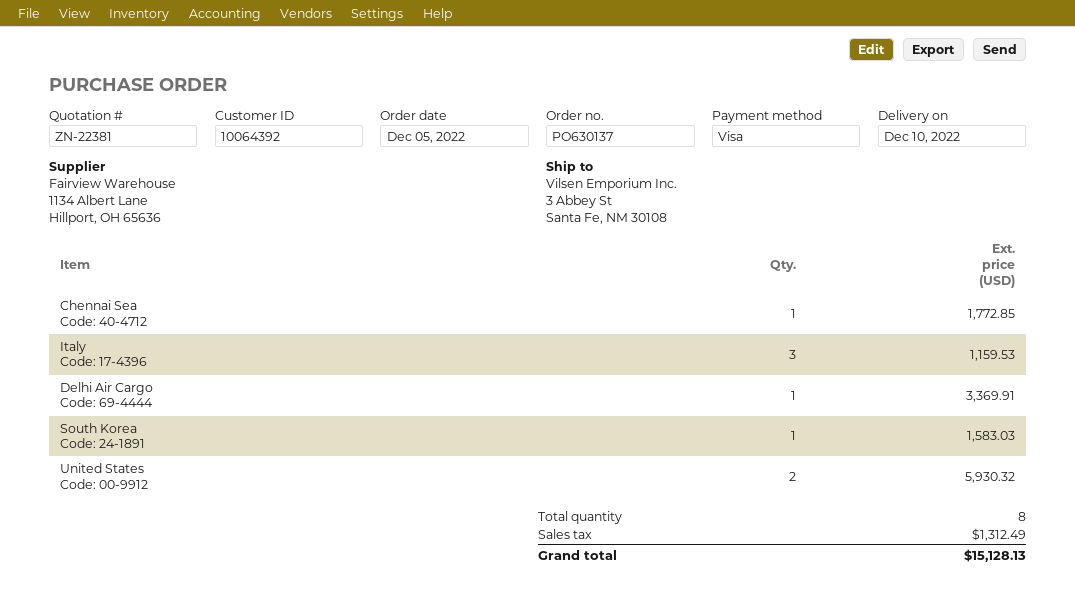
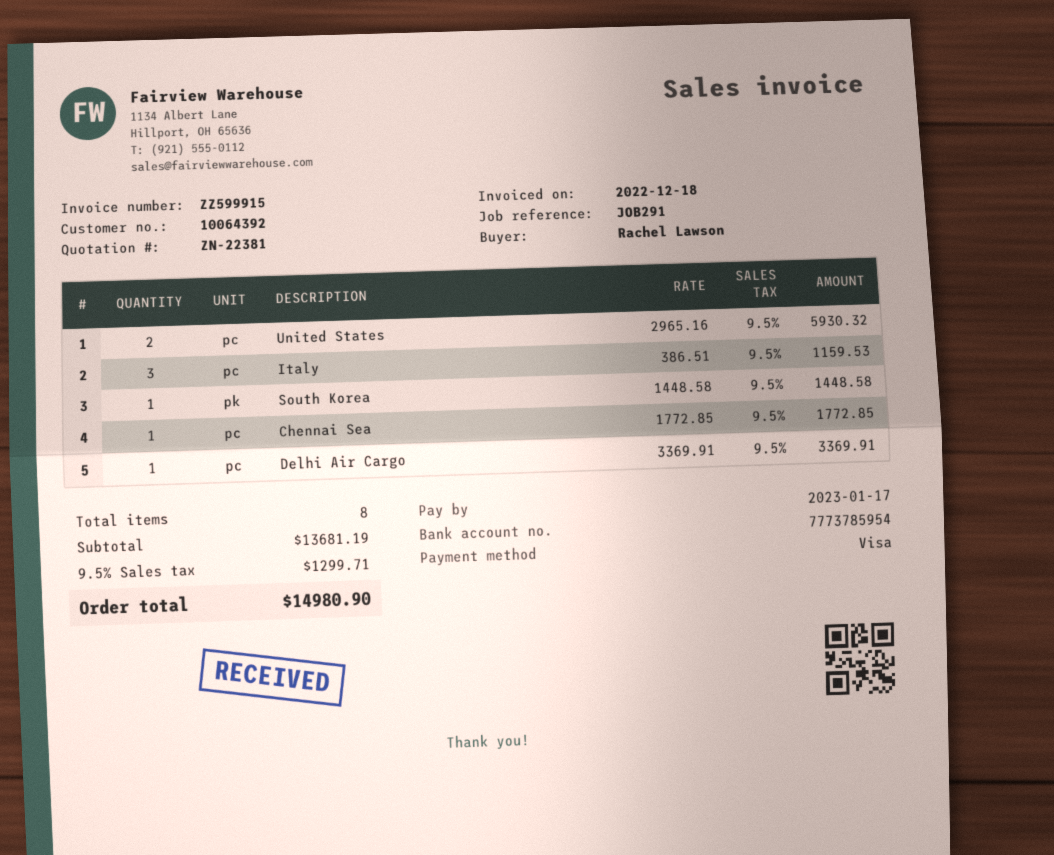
South Korea: 1 for 1583.03 -> 1 for 1448.58
tax: 1312.49 -> 1299.71
total: 15128.13 -> 14980.90

